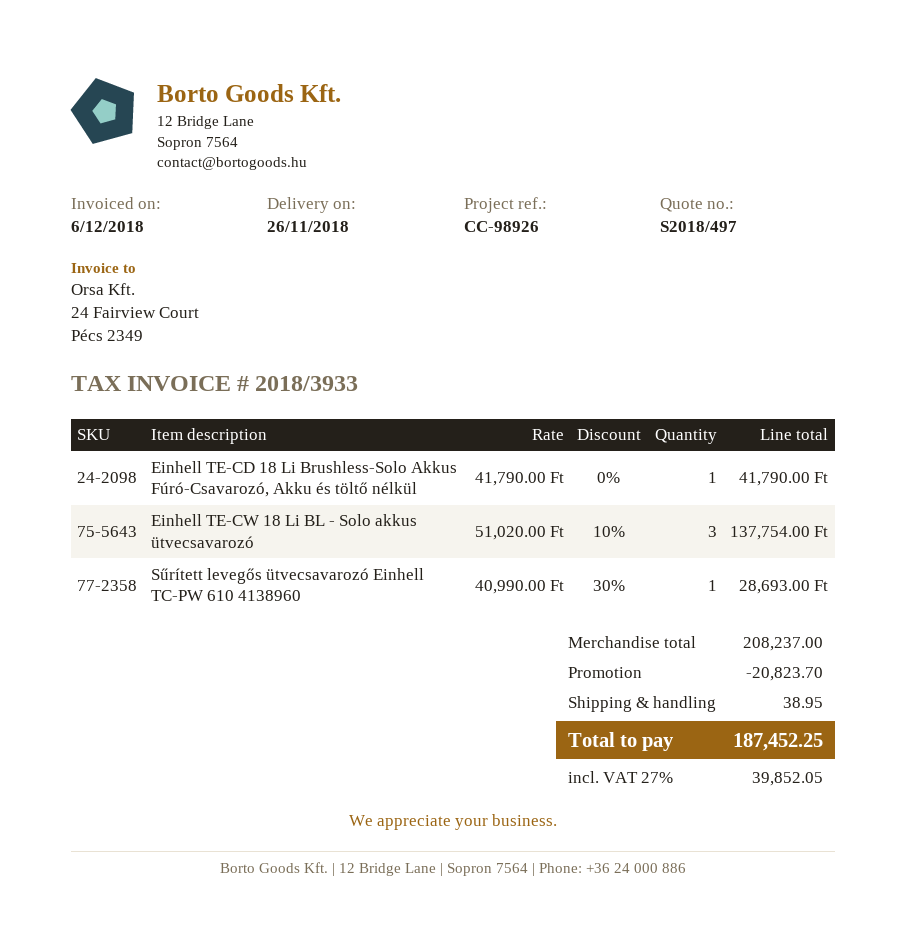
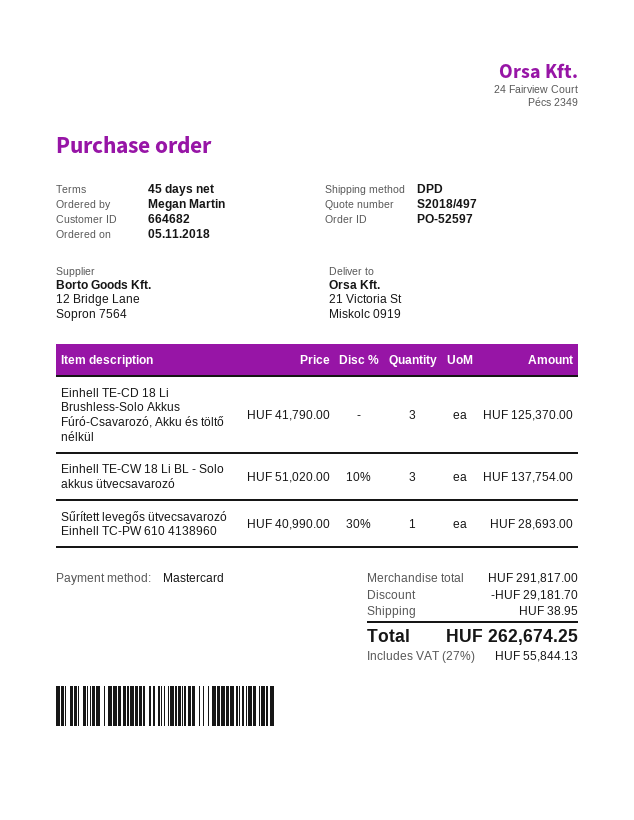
Einhell TE-CD 18 Li Brushless-Solo Akkus Fúró-Csavarozó, Akku és töltő nélkül: 1 x 41790.00 = 41790.00 -> 3 x 41790.00 = 125370.00
subtotal: 208237.00 -> 291817.00
discount: 20823.70 -> 29181.70
tax: 27% = 39852.05 -> 27% = 55844.13
total: 187452.25 -> 262674.25

